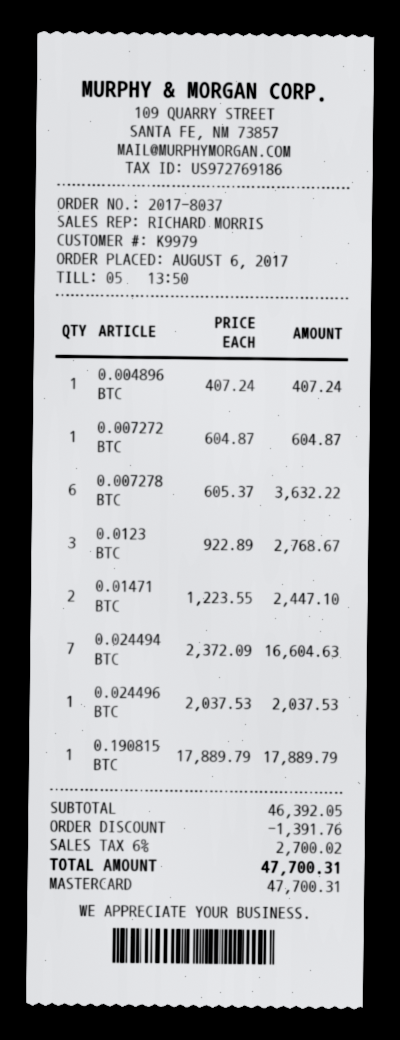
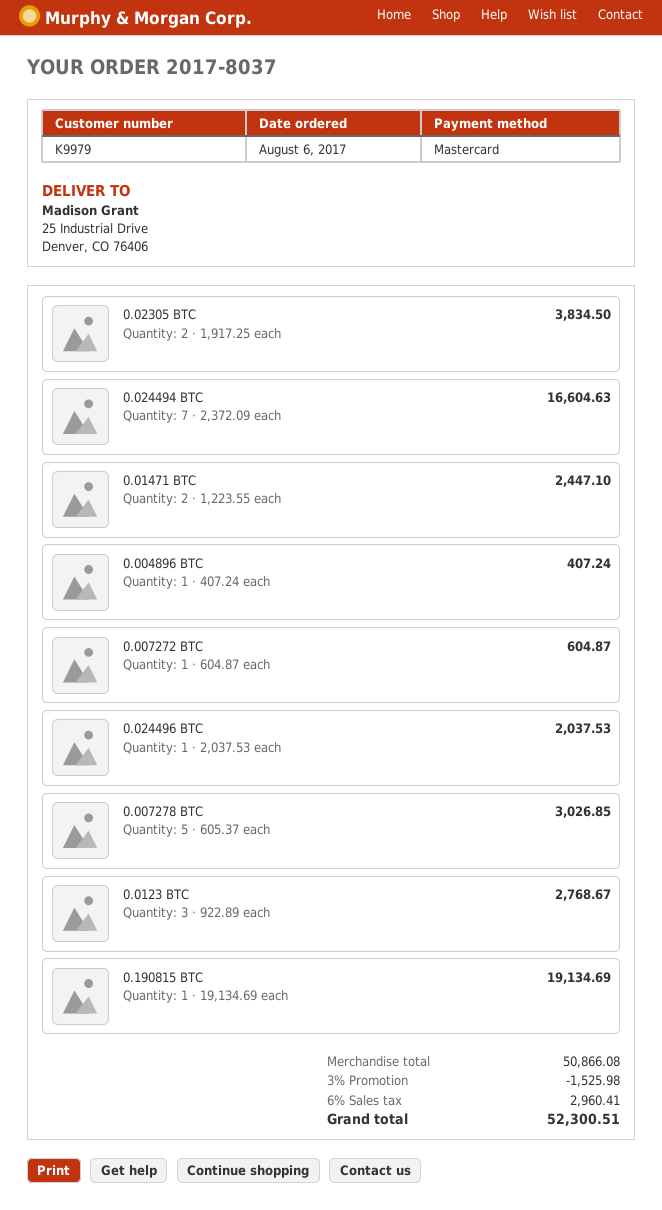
0.007278 BTC: 6 x 605.37 = 3632.22 -> 5 x 605.37 = 3026.85
0.190815 BTC: 1 x 17889.79 = 17889.79 -> 1 x 19134.69 = 19134.69
0.02305 BTC: none -> 2 x 1917.25 = 3834.50
subtotal: 46392.05 -> 50866.08
discount: 1391.76 -> 1525.98
tax: 6% = 2700.02 -> 6% = 2960.41
total: 47700.31 -> 52300.51

